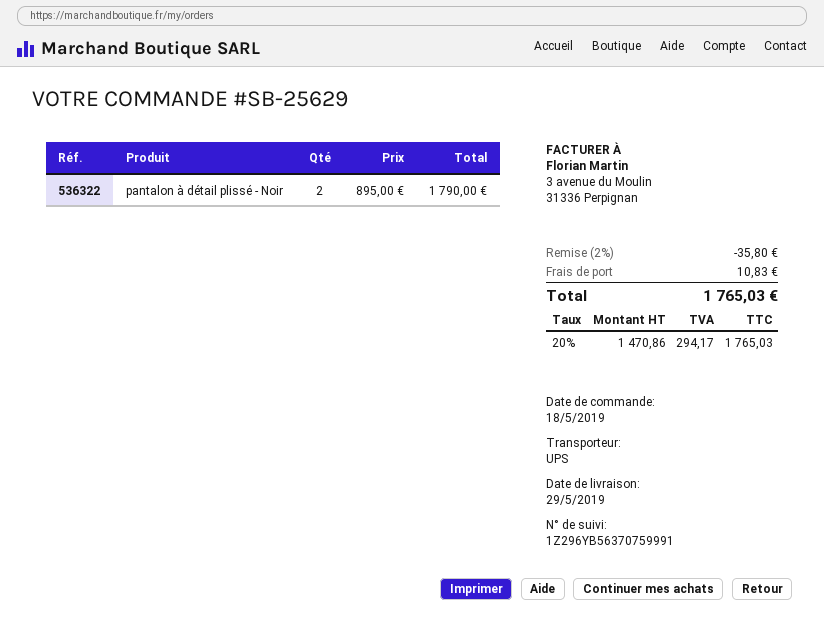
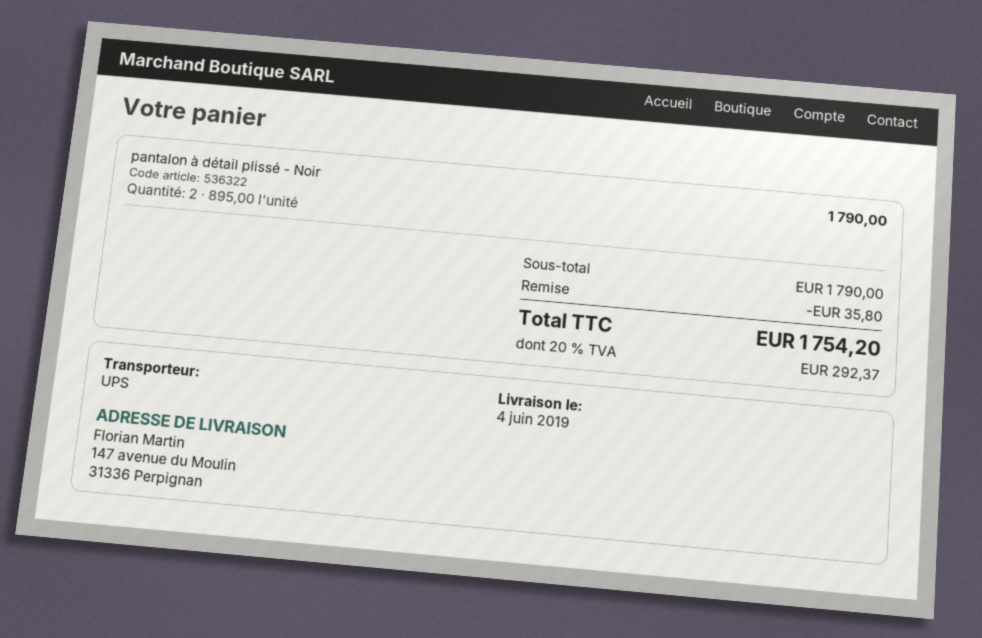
delivery date: 2019-05-29 -> 2019-06-04
shipping: 10.83 -> none
tax: 20% = 294.17 -> 20% = 292.37
total: 1765.03 -> 1754.20

